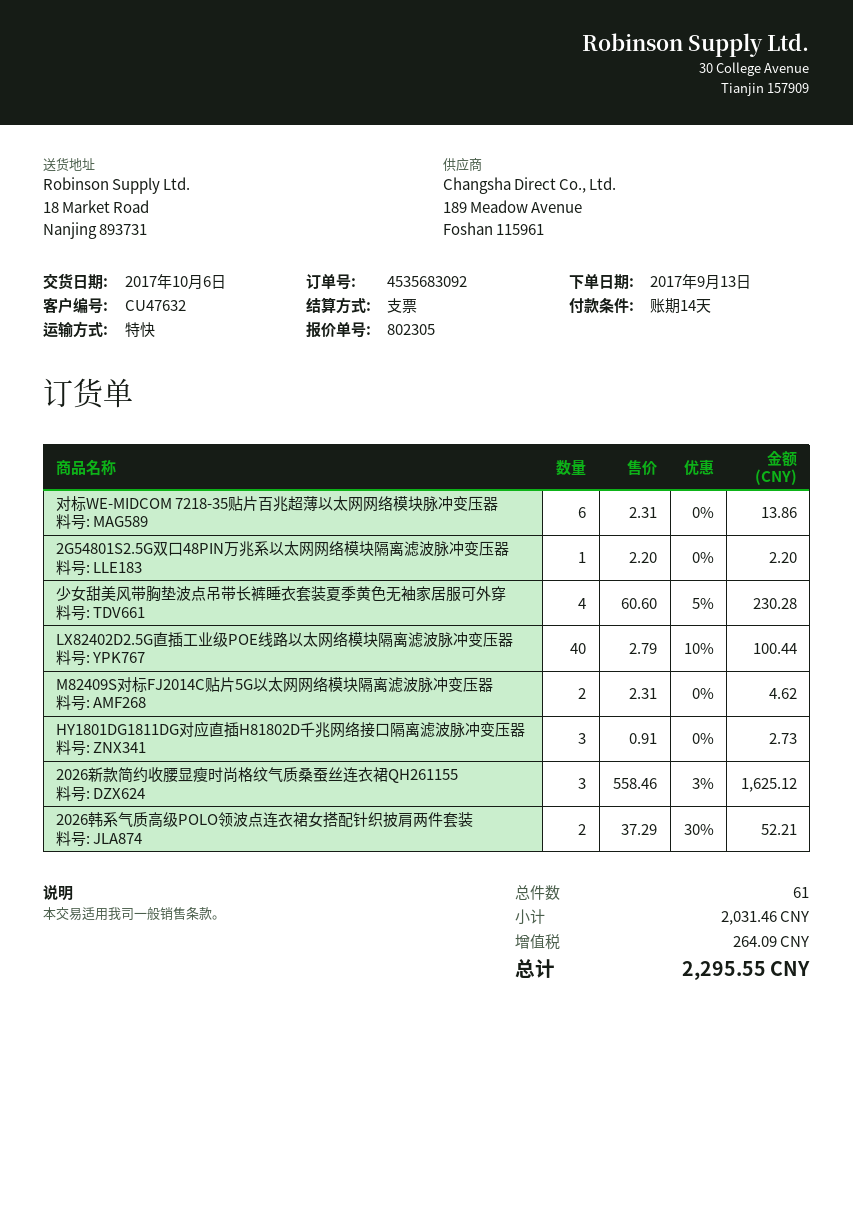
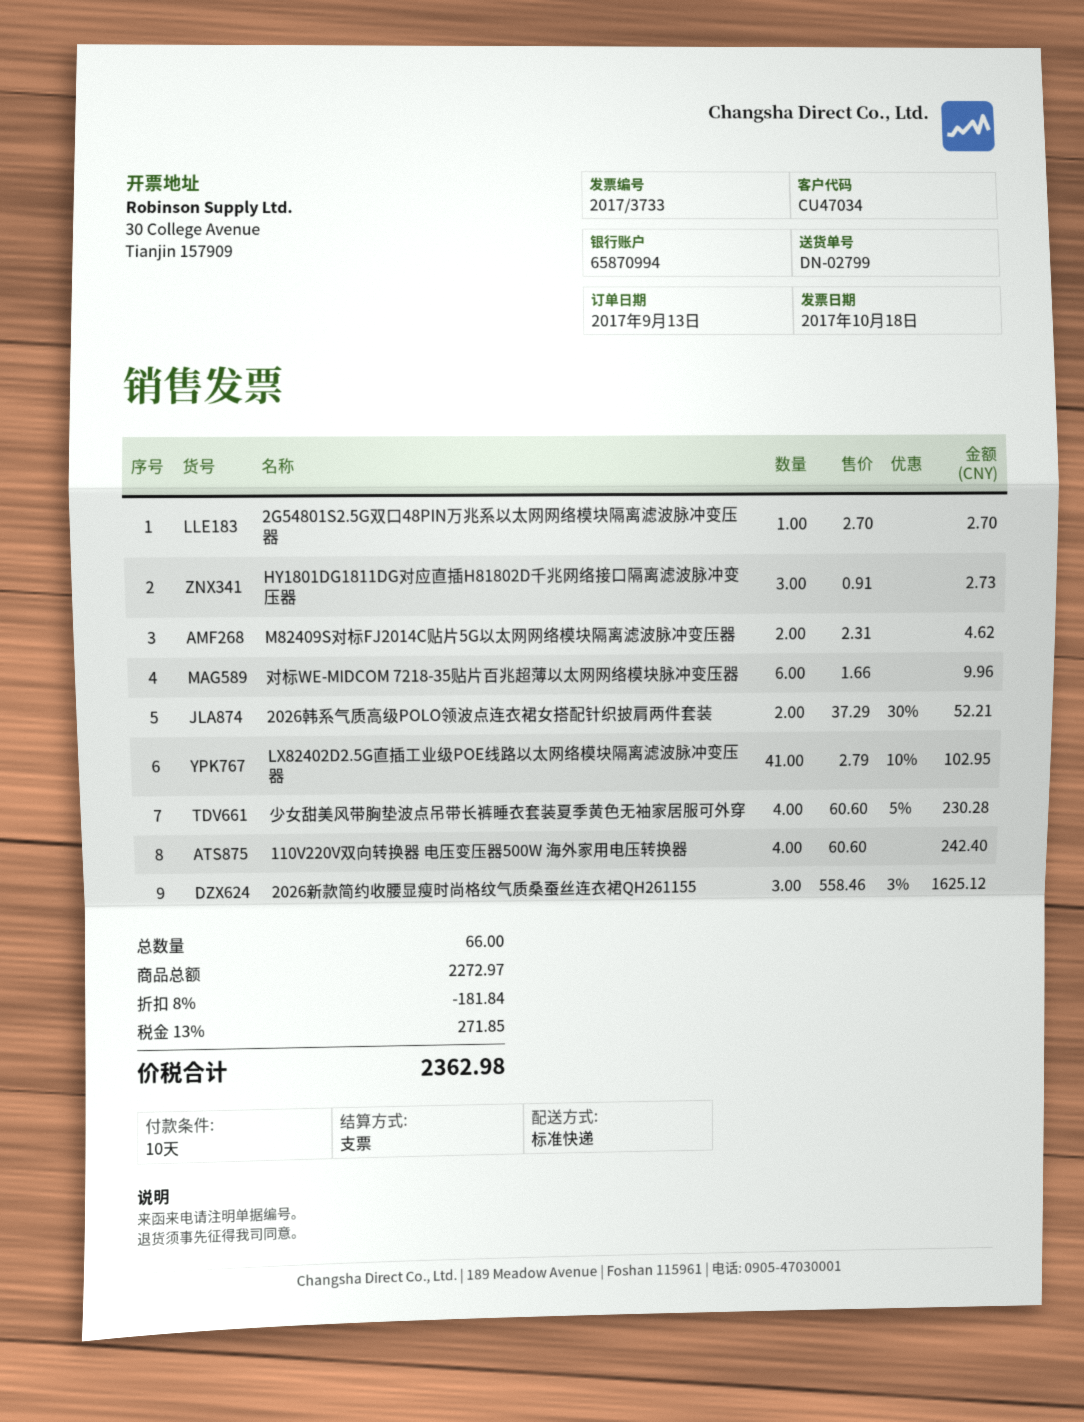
payment terms: 14 days -> 10 days
customer number: CU47632 -> CU47034
shipping method: express -> standard
对标WE-MIDCOM 7218-35贴片百兆超薄以太网网络模块脉冲变压器: 6 x 2.31 = 13.86 -> 6 x 1.66 = 9.96
2G54801S2.5G双口48PIN万兆系以太网网络模块隔离滤波脉冲变压器: 1 x 2.20 = 2.20 -> 1 x 2.70 = 2.70
LX82402D2.5G直插工业级POE线路以太网络模块隔离滤波脉冲变压器: 40 x 2.79 - 10% = 100.44 -> 41 x 2.79 - 10% = 102.95
110V220V双向转换器 电压变压器500W 海外家用电压转换器: none -> 4 x 60.60 = 242.40
total quantity: 61 -> 66
subtotal: 2031.46 -> 2272.97
discount: none -> 8% = 181.84
tax: 264.09 -> 271.85
total: 2295.55 -> 2362.98

